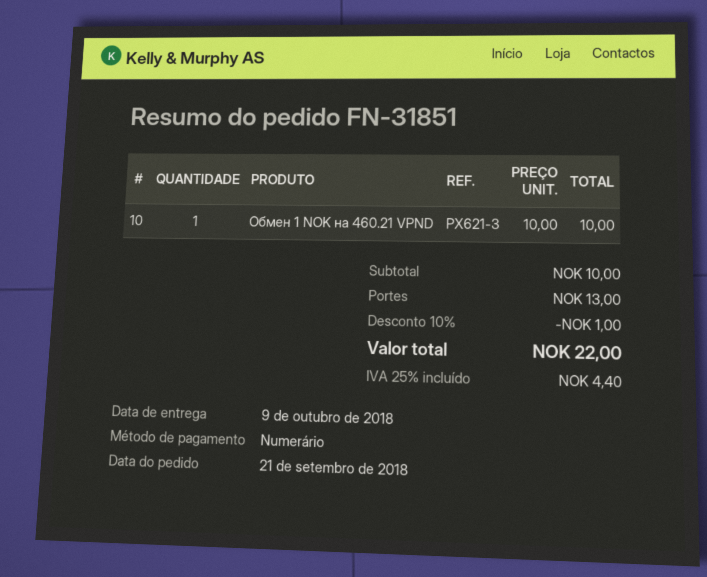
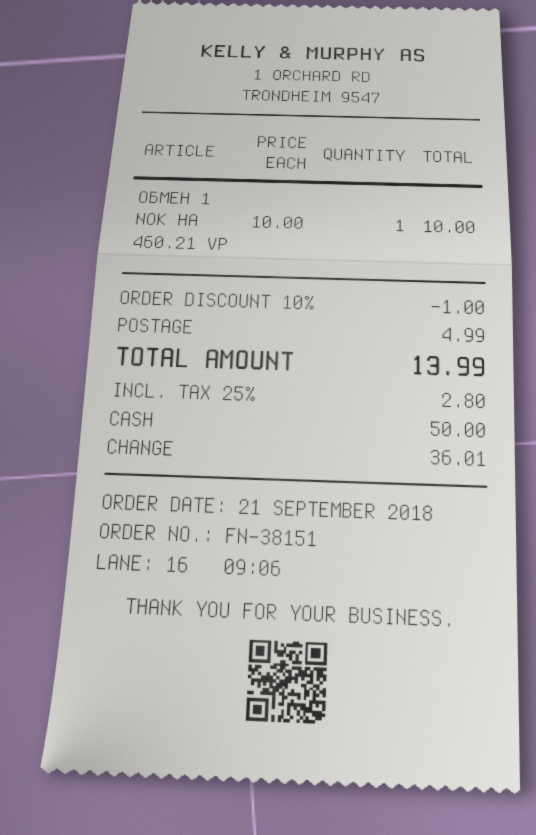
order number: FN-31851 -> FN-38151
shipping: 13.00 -> 4.99
tax: 25% = 4.40 -> 25% = 2.80
total: 22.00 -> 13.99

